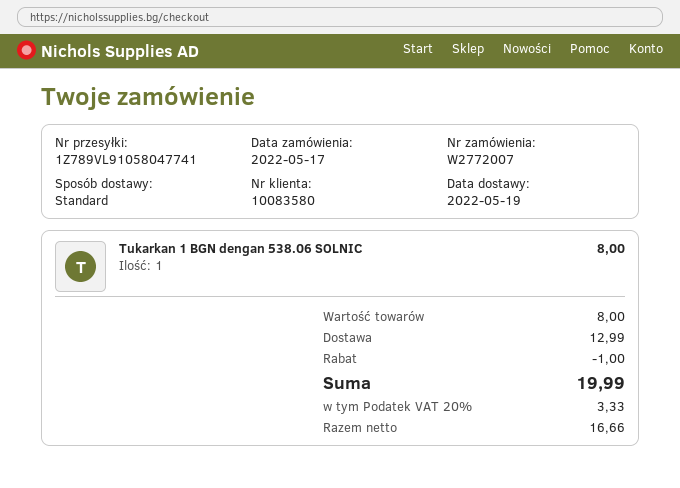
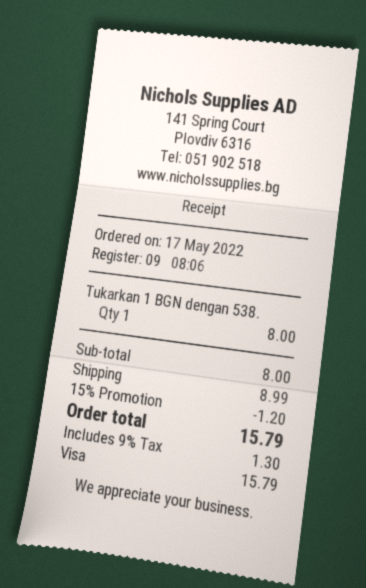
discount: 1.00 -> 1.20
shipping: 12.99 -> 8.99
tax: 20% = 3.33 -> 9% = 1.30
total: 19.99 -> 15.79

